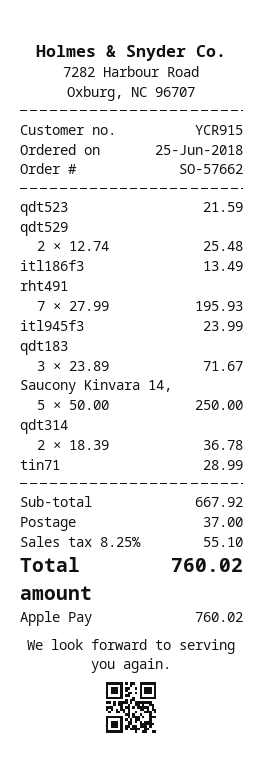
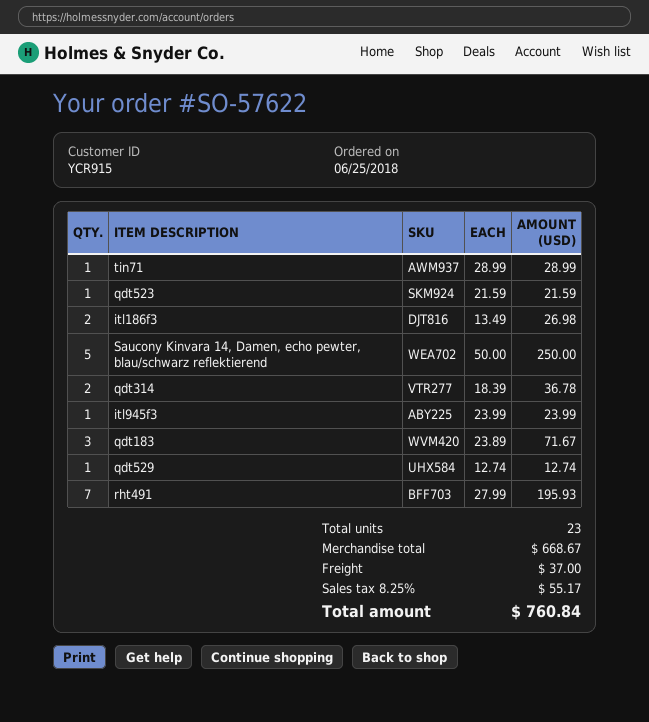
order number: SO-57662 -> SO-57622
qdt529: 2 x 12.74 = 25.48 -> 1 x 12.74 = 12.74
itl186f3: 1 x 13.49 = 13.49 -> 2 x 13.49 = 26.98
subtotal: 667.92 -> 668.67
tax: 8.25% = 55.10 -> 8.25% = 55.17
total: 760.02 -> 760.84

